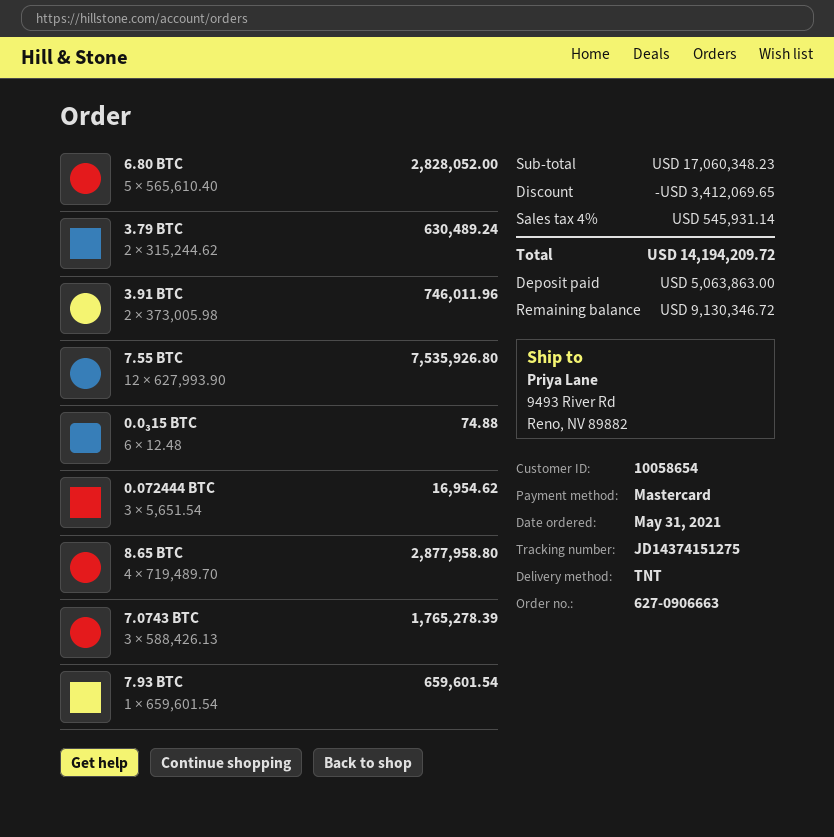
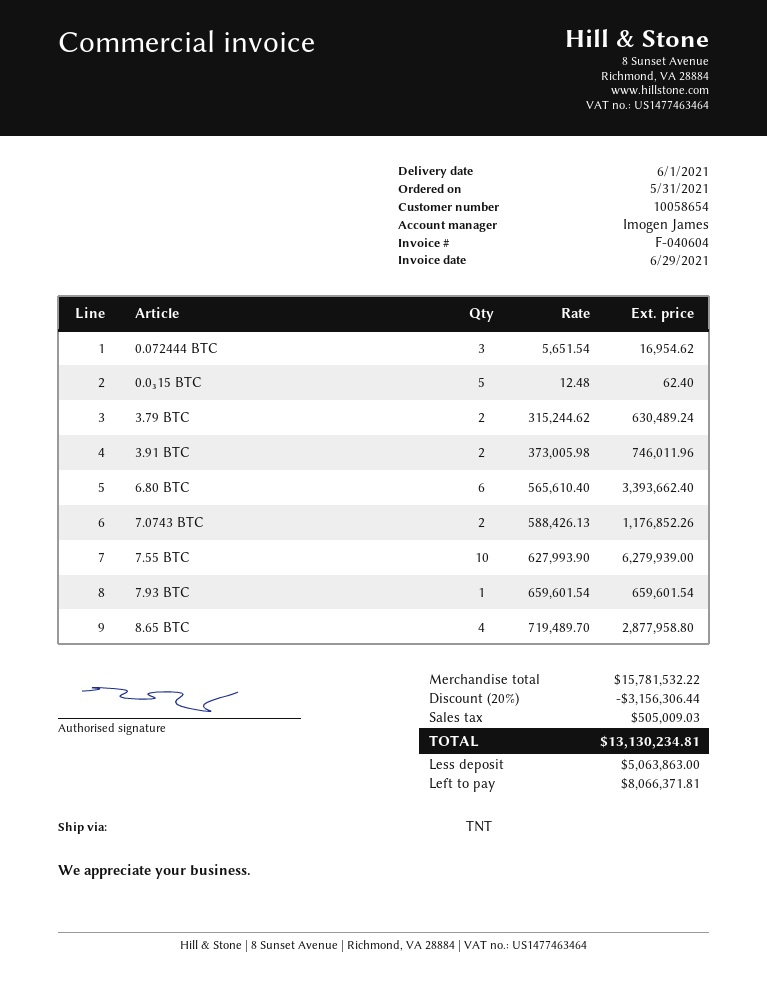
6.80 BTC: 5 x 565610.40 = 2828052.00 -> 6 x 565610.40 = 3393662.40
7.55 BTC: 12 x 627993.90 = 7535926.80 -> 10 x 627993.90 = 6279939.00
0.0₃15 BTC: 6 x 12.48 = 74.88 -> 5 x 12.48 = 62.40
7.0743 BTC: 3 x 588426.13 = 1765278.39 -> 2 x 588426.13 = 1176852.26
subtotal: 17060348.23 -> 15781532.22
discount: 3412069.65 -> 3156306.44
tax: 545931.14 -> 505009.03
total: 14194209.72 -> 13130234.81
balance: 9130346.72 -> 8066371.81

